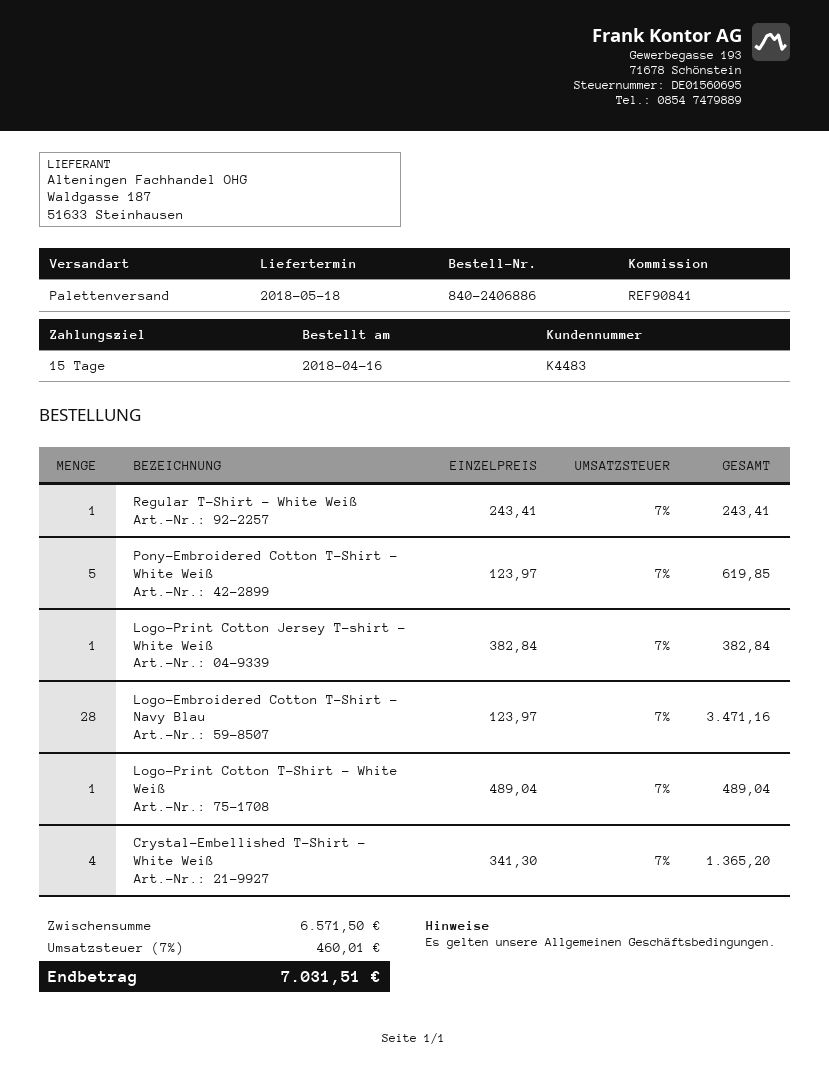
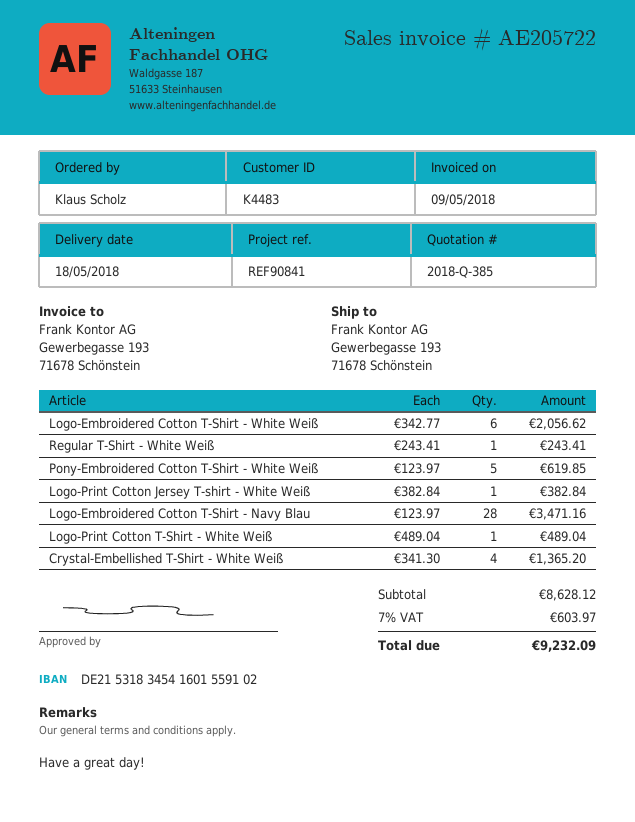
Logo-Embroidered Cotton T-Shirt - White Weiß: none -> 6 x 342.77 = 2056.62
subtotal: 6571.50 -> 8628.12
tax: 7% = 460.01 -> 7% = 603.97
total: 7031.51 -> 9232.09

